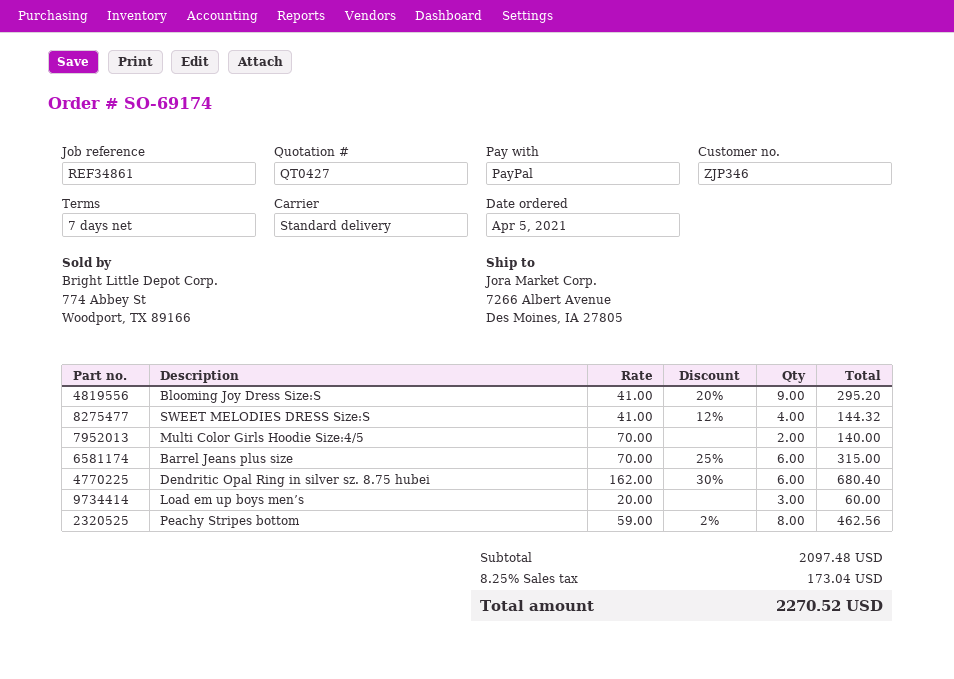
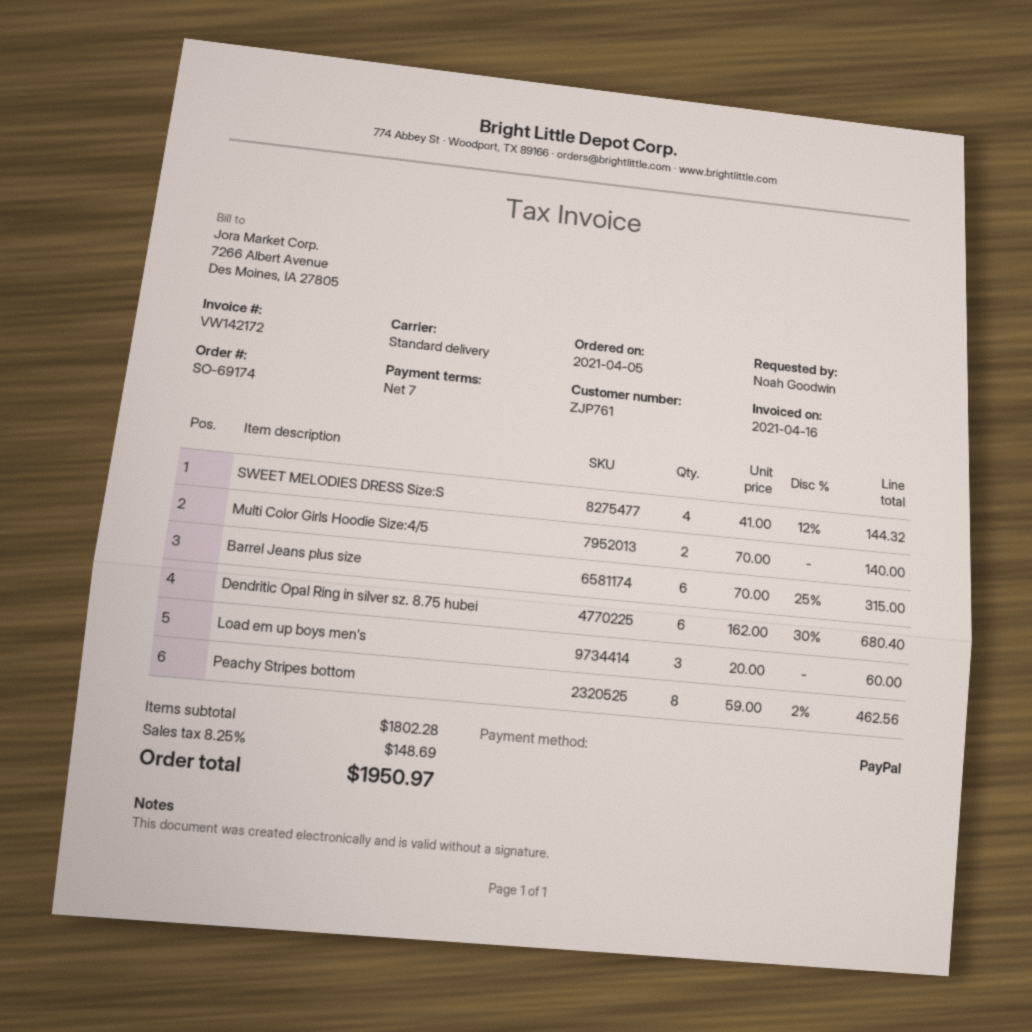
customer number: ZJP346 -> ZJP761
Blooming Joy Dress Size:S: 9 x 41.00 - 20% = 295.20 -> none
subtotal: 2097.48 -> 1802.28
tax: 8.25% = 173.04 -> 8.25% = 148.69
total: 2270.52 -> 1950.97

